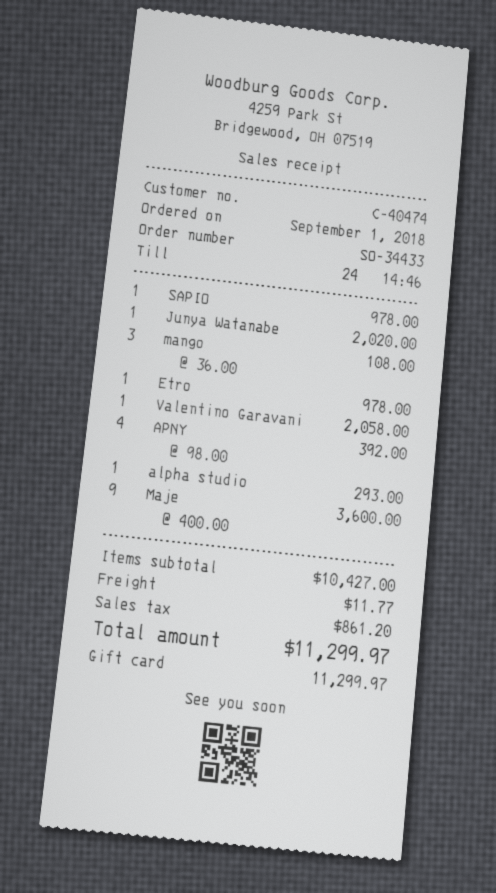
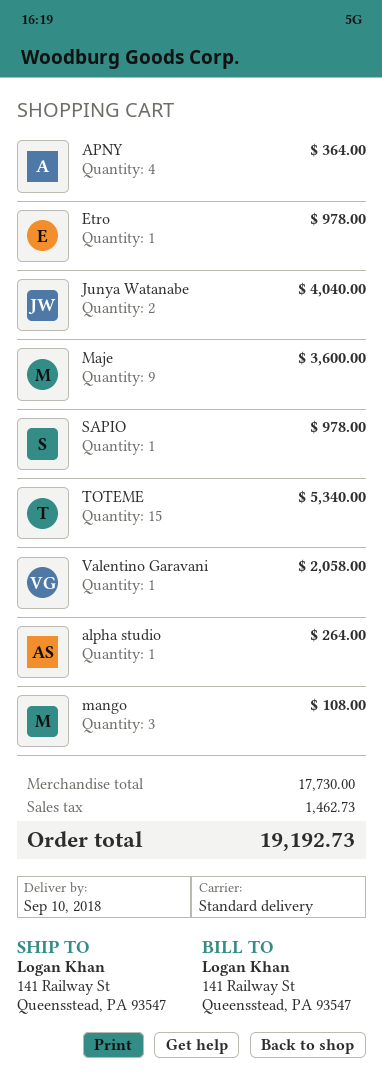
Junya Watanabe: 1 for 2020.00 -> 2 for 4040.00
APNY: 4 for 392.00 -> 4 for 364.00
alpha studio: 1 for 293.00 -> 1 for 264.00
TOTEME: none -> 15 for 5340.00
subtotal: 10427.00 -> 17730.00
shipping: 11.77 -> none
tax: 861.20 -> 1462.73
total: 11299.97 -> 19192.73

